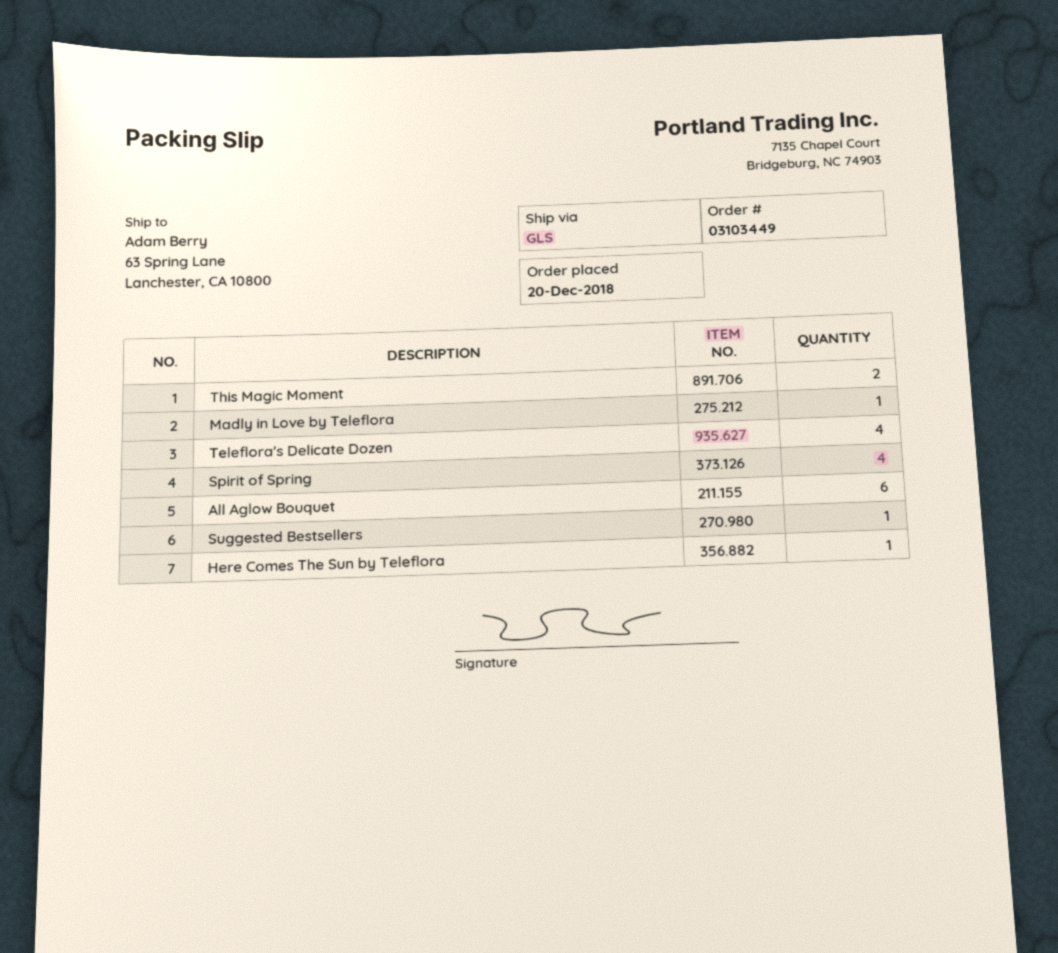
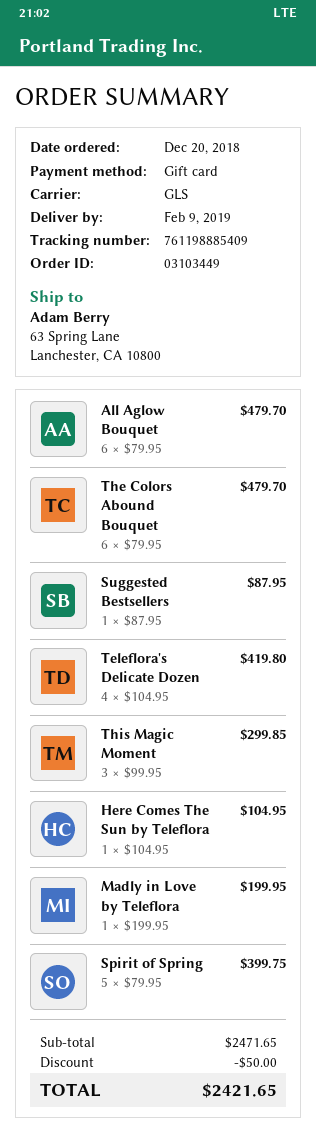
This Magic Moment: 2 -> 3
Spirit of Spring: 4 -> 5
The Colors Abound Bouquet: none -> 6

